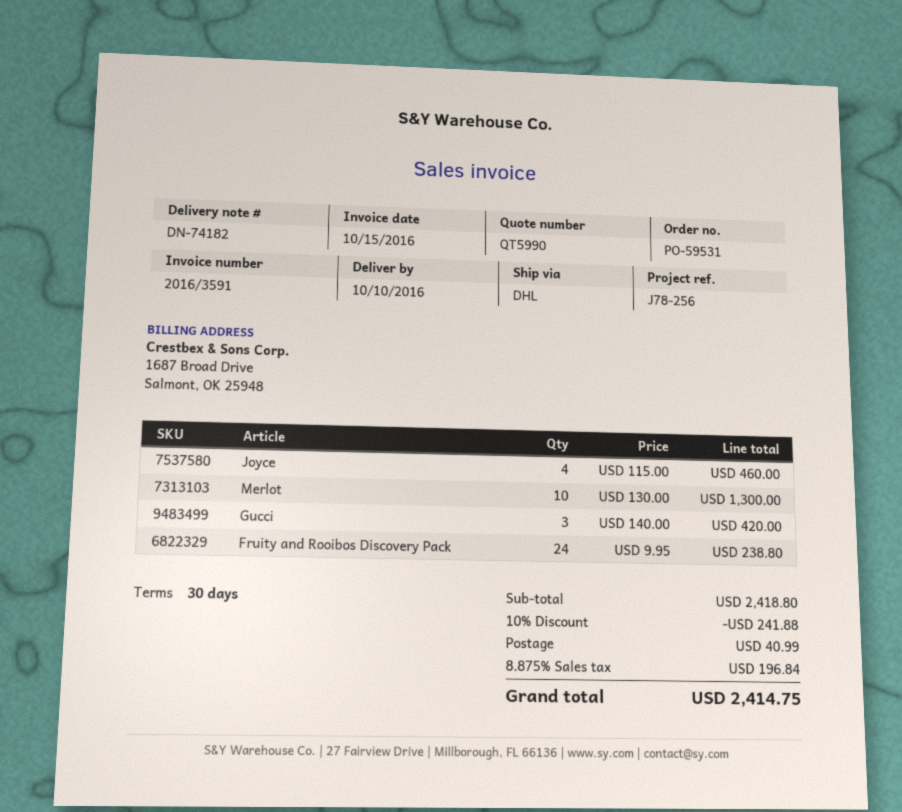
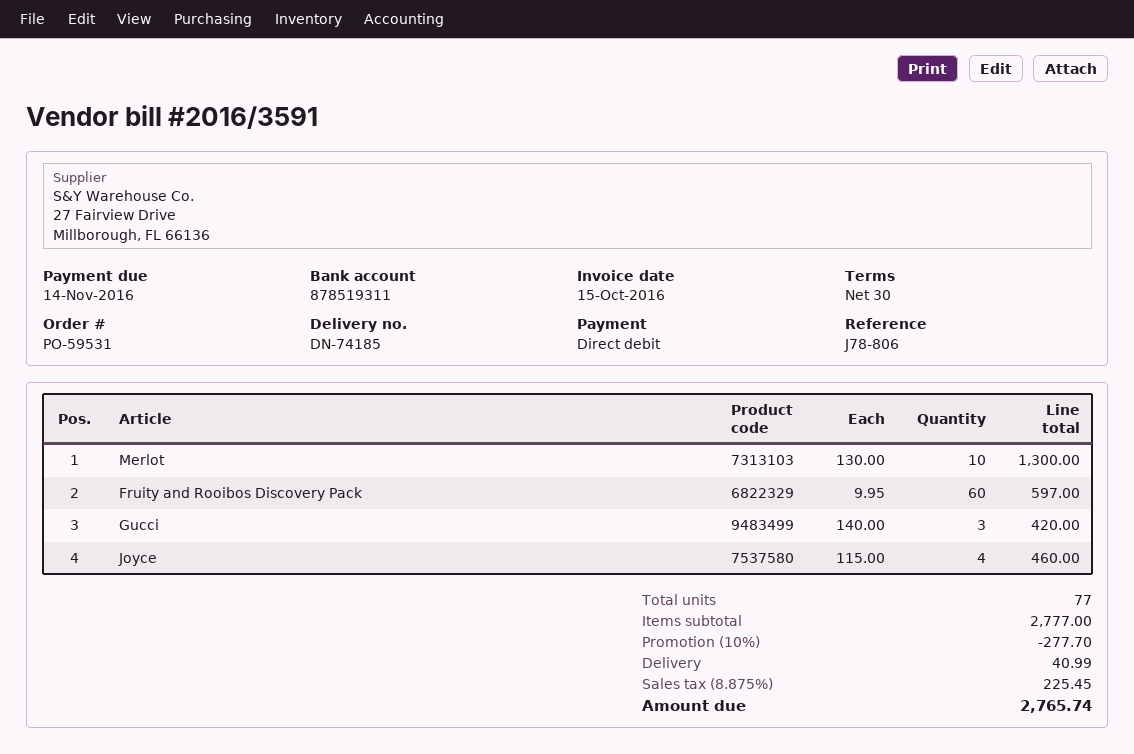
delivery note number: DN-74182 -> DN-74185
reference: J78-256 -> J78-806
Fruity and Rooibos Discovery Pack: 24 x 9.95 = 238.80 -> 60 x 9.95 = 597.00
subtotal: 2418.80 -> 2777.00
discount: 10% = 241.88 -> 10% = 277.70
tax: 8.875% = 196.84 -> 8.875% = 225.45
total: 2414.75 -> 2765.74

